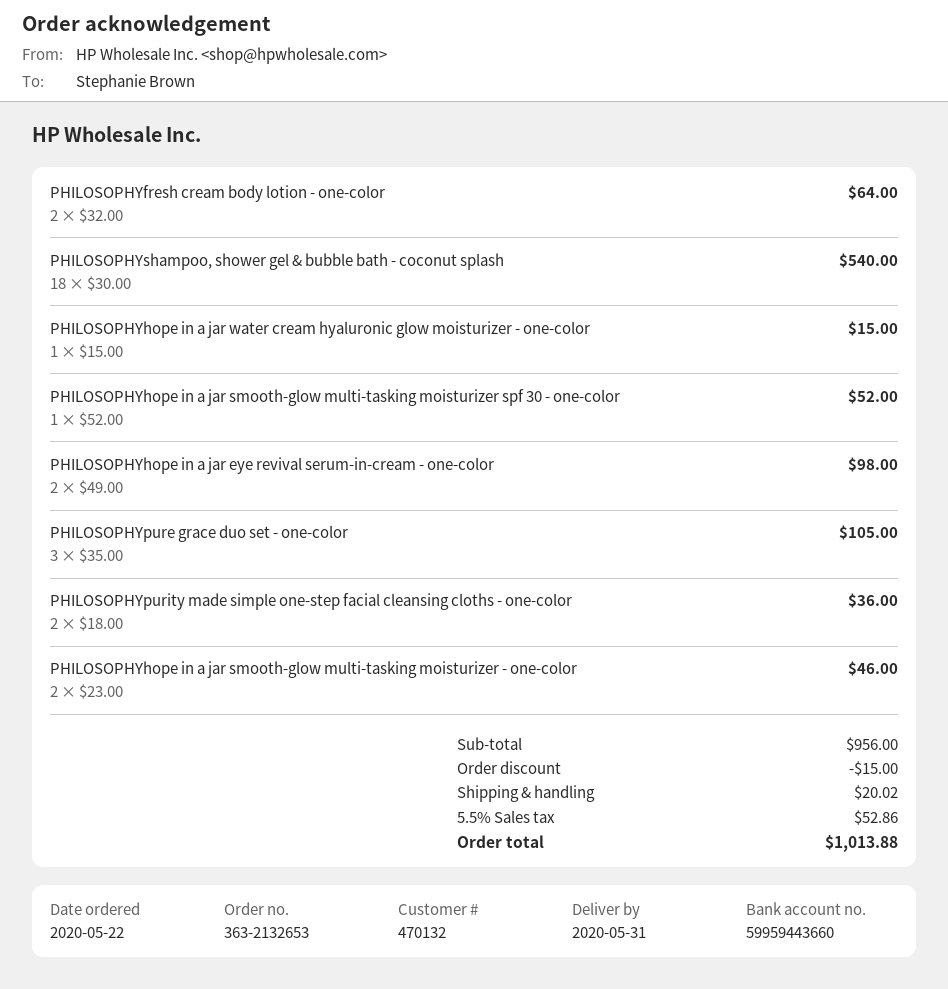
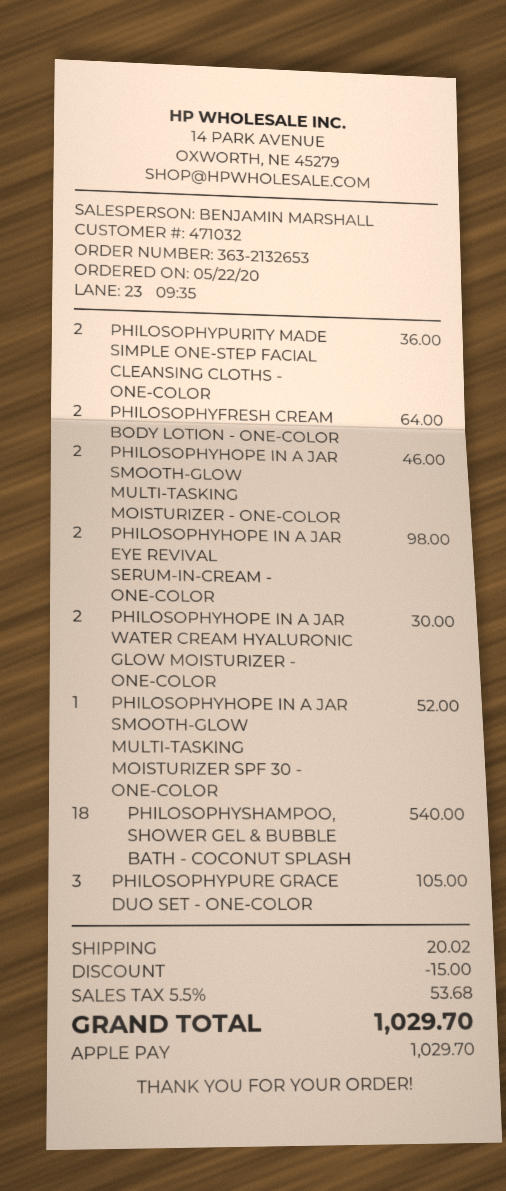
customer number: 470132 -> 471032
PHILOSOPHYhope in a jar water cream hyaluronic glow moisturizer - one-color: 1 for 15.00 -> 2 for 30.00
tax: 5.5% = 52.86 -> 5.5% = 53.68
total: 1013.88 -> 1029.70

